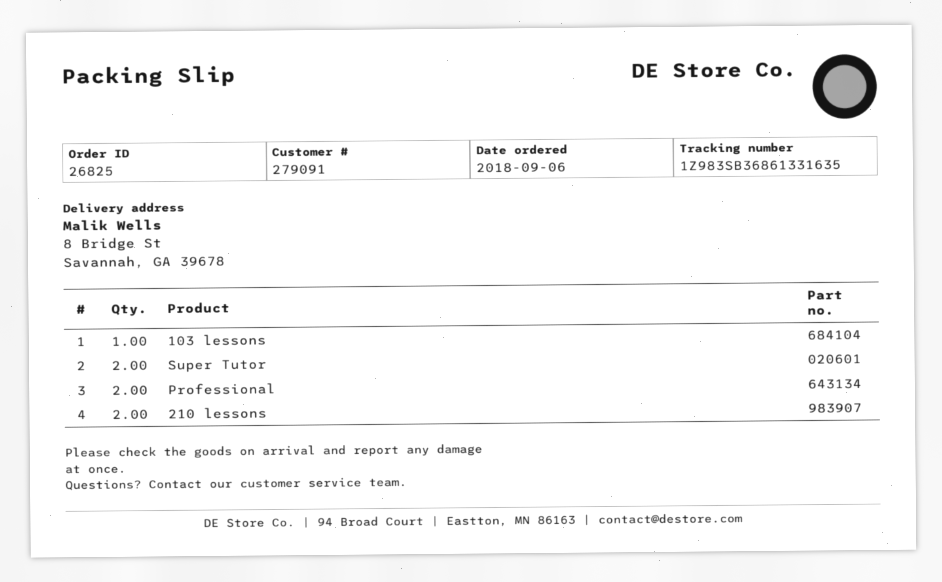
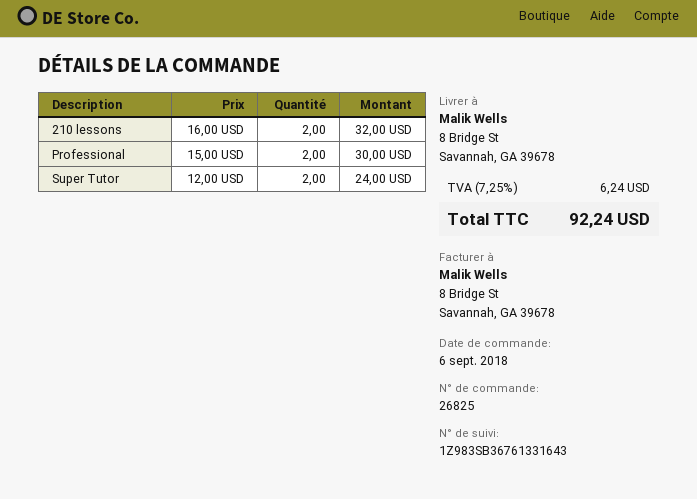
tracking number: 1Z983SB36861331635 -> 1Z983SB36761331643
103 lessons: 1 -> none

